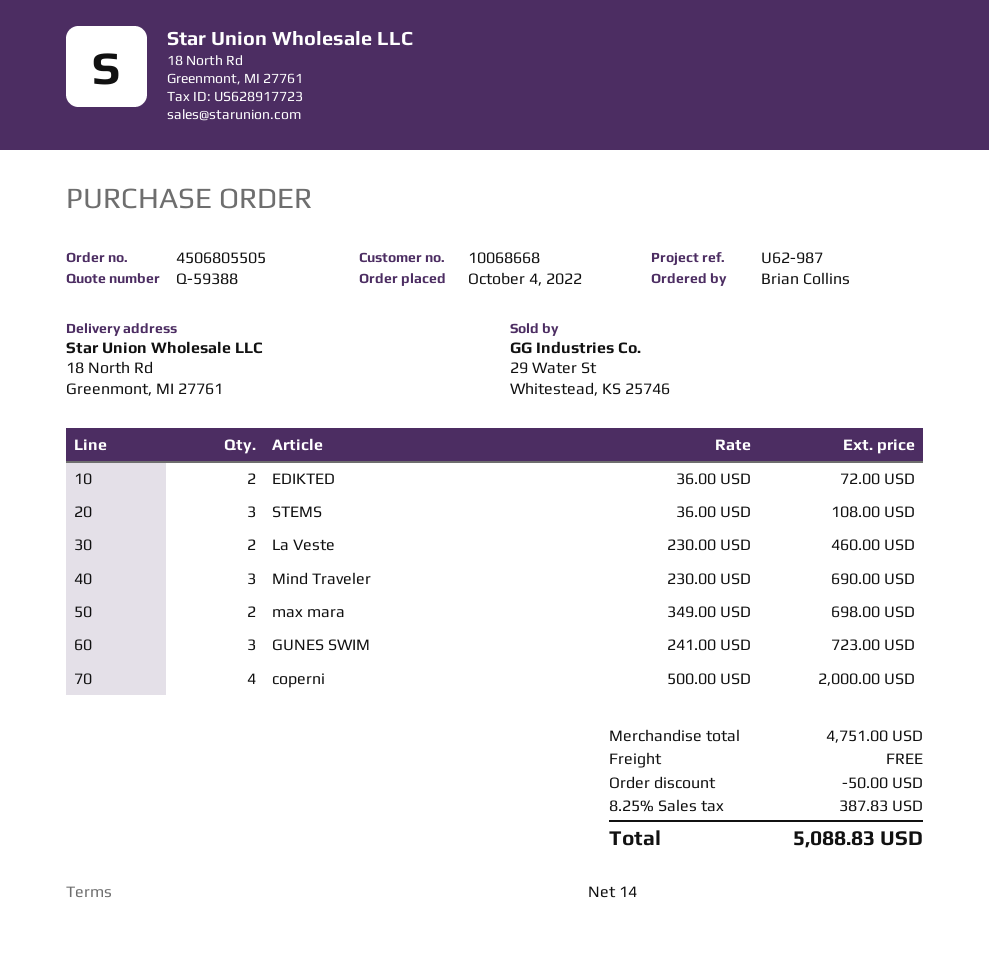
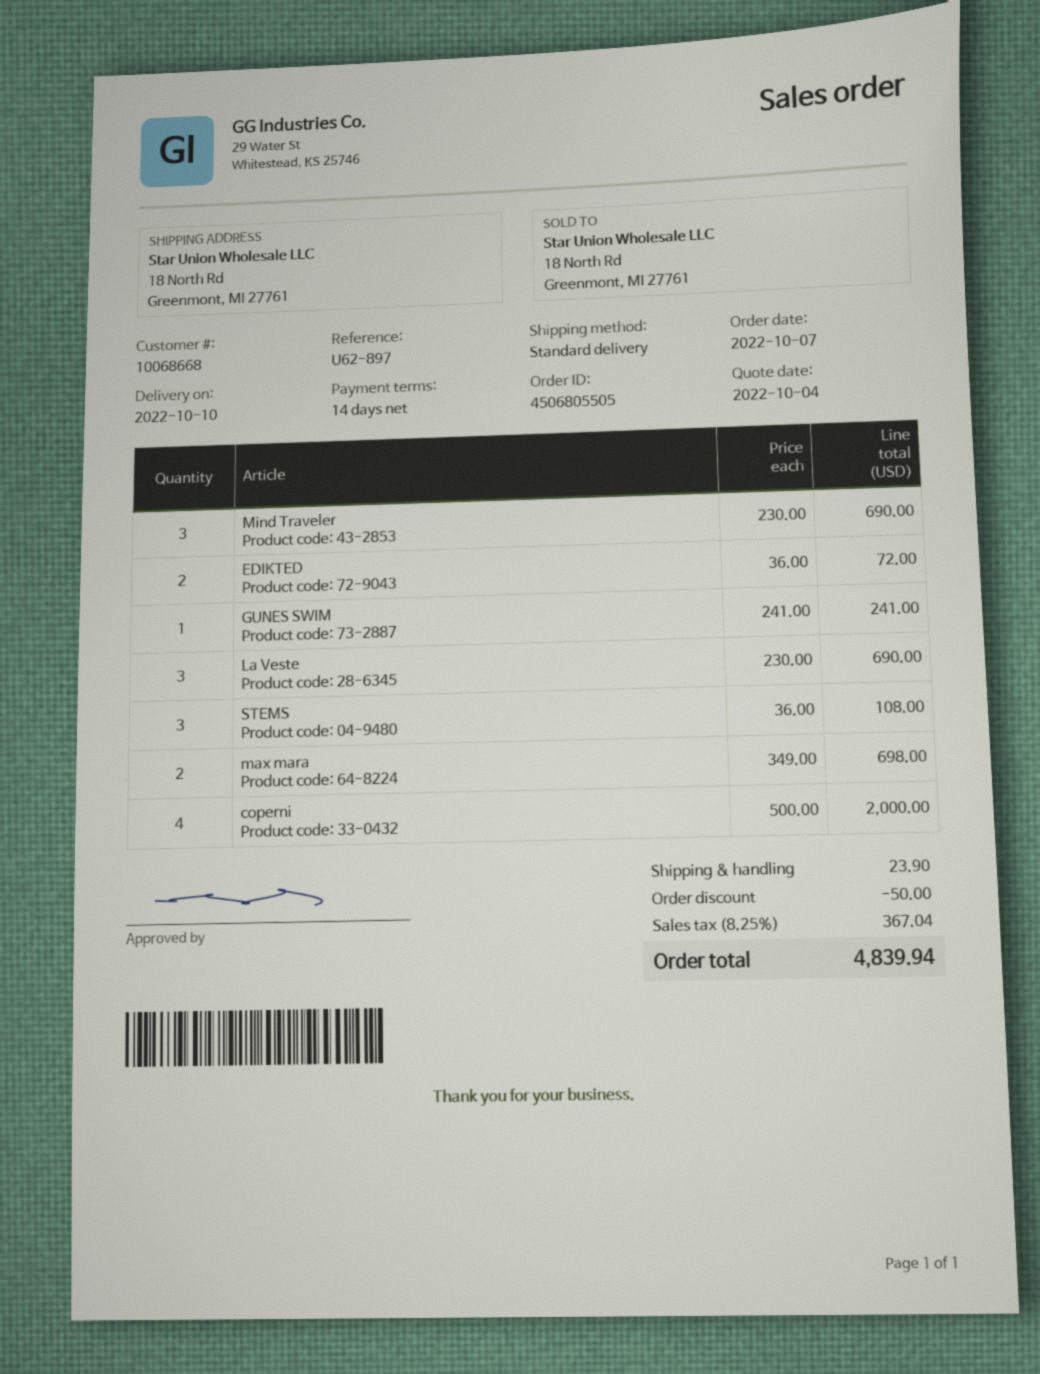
order date: 2022-10-04 -> 2022-10-07
reference: U62-987 -> U62-897
La Veste: 2 x 230.00 = 460.00 -> 3 x 230.00 = 690.00
GUNES SWIM: 3 x 241.00 = 723.00 -> 1 x 241.00 = 241.00
shipping: 0.00 -> 23.90
tax: 8.25% = 387.83 -> 8.25% = 367.04
total: 5088.83 -> 4839.94

